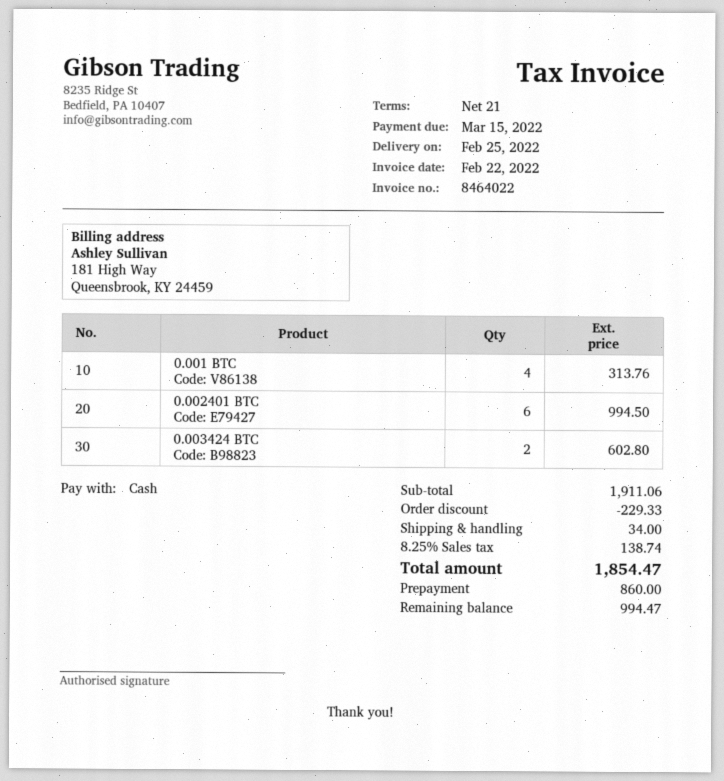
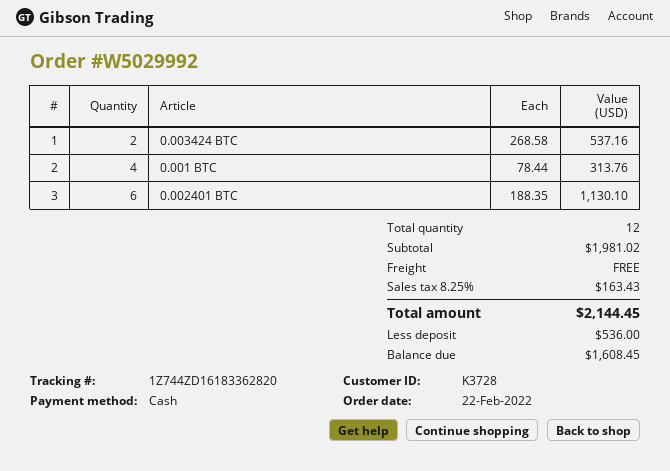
0.002401 BTC: 6 for 994.50 -> 6 for 1130.10
0.003424 BTC: 2 for 602.80 -> 2 for 537.16
subtotal: 1911.06 -> 1981.02
discount: 229.33 -> none
shipping: 34.00 -> 0.00
tax: 8.25% = 138.74 -> 8.25% = 163.43
total: 1854.47 -> 2144.45
deposit: 860.00 -> 536.00
balance: 994.47 -> 1608.45

